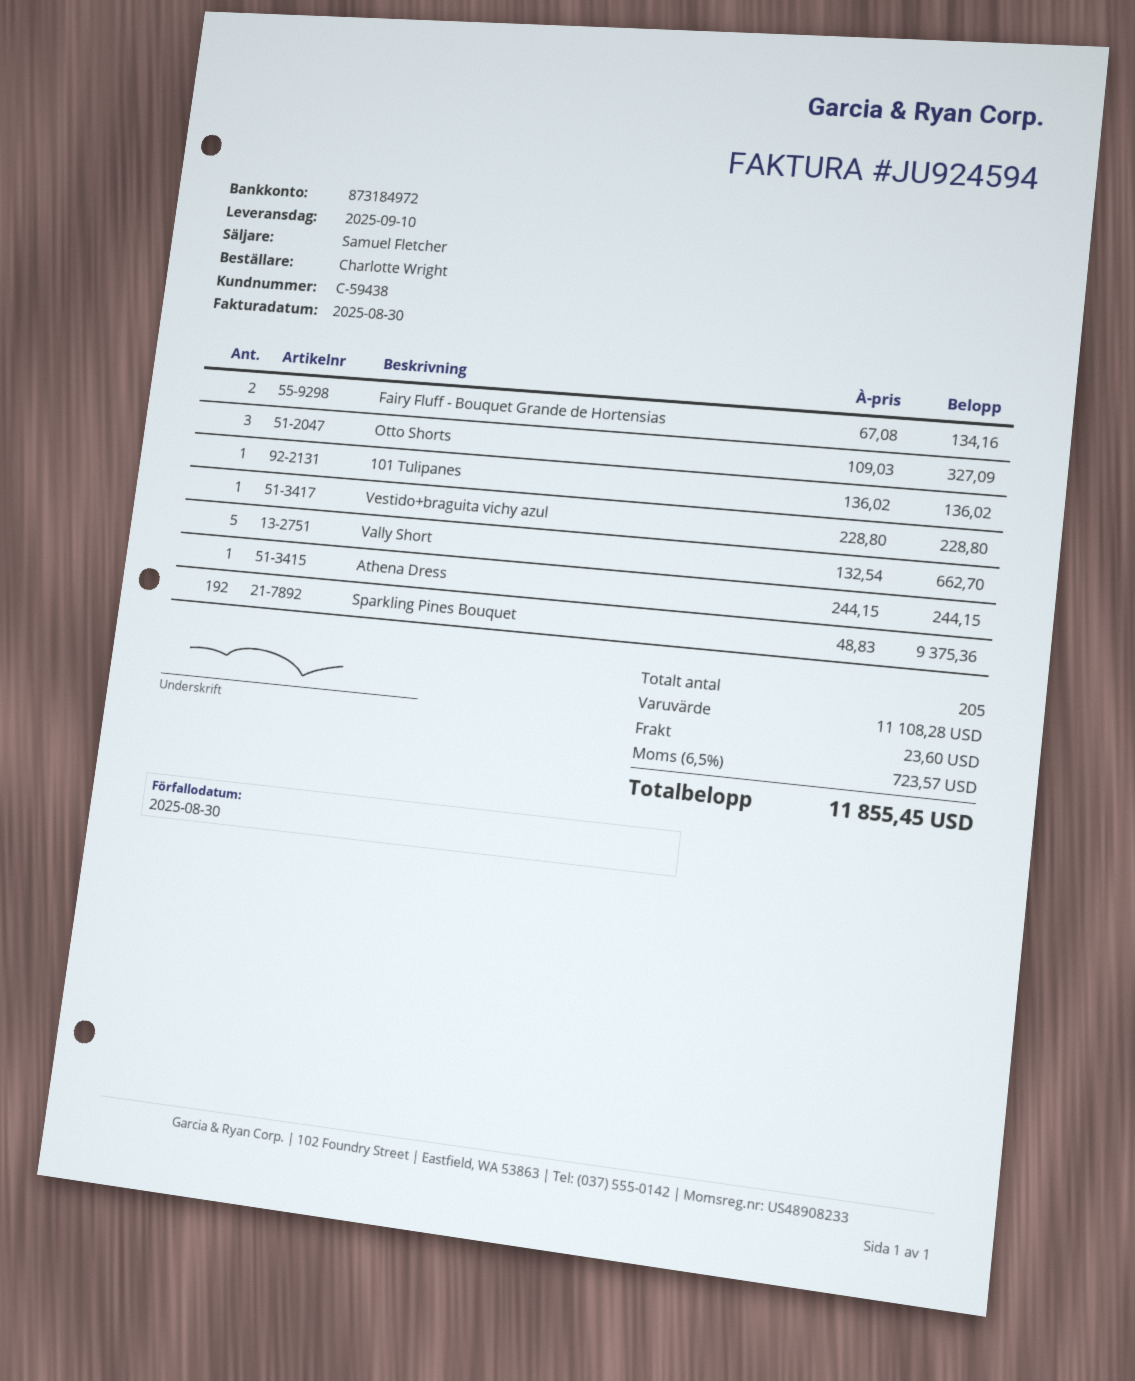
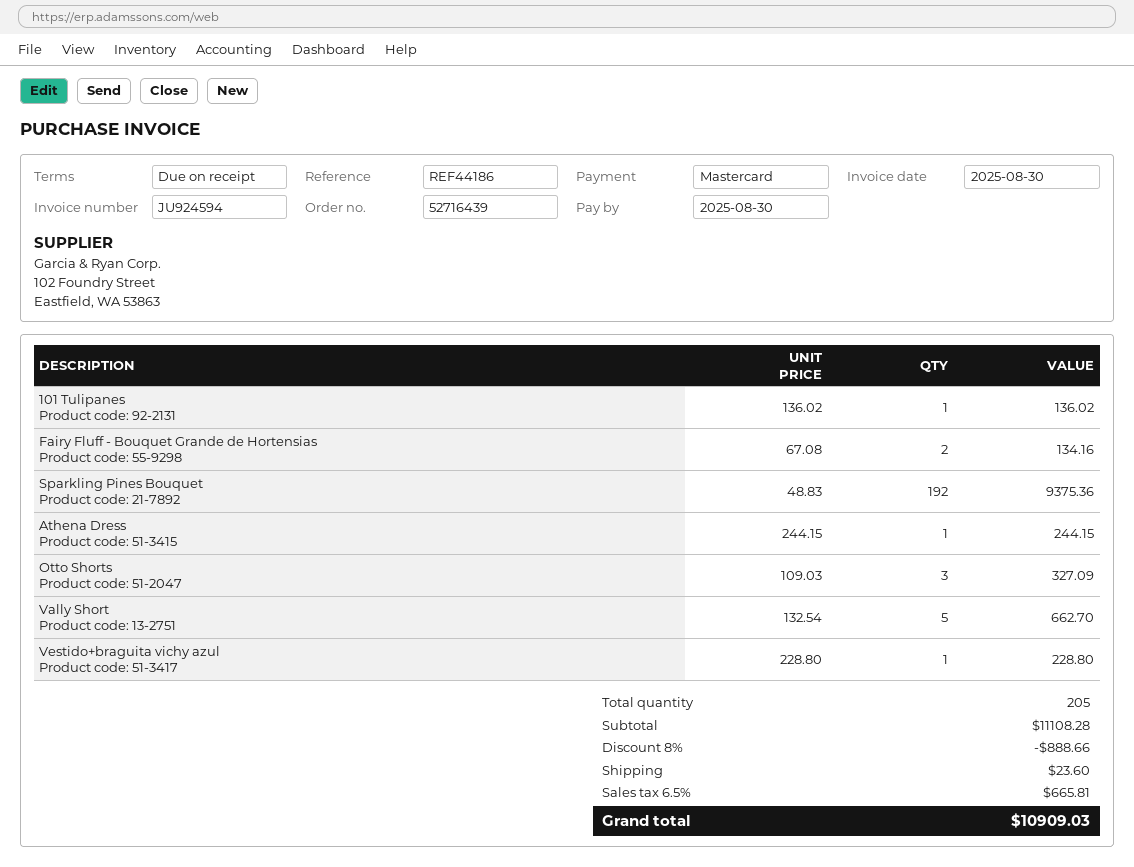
discount: none -> 8% = 888.66
tax: 6.5% = 723.57 -> 6.5% = 665.81
total: 11855.45 -> 10909.03

